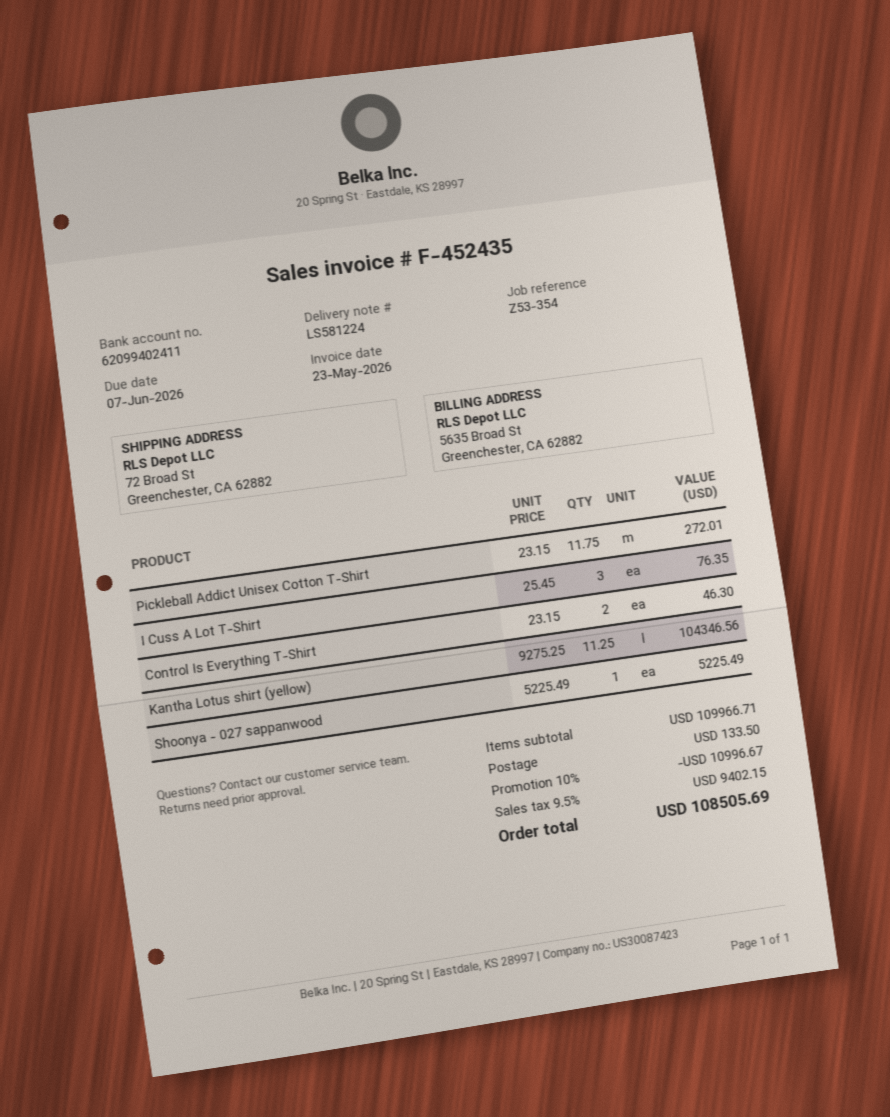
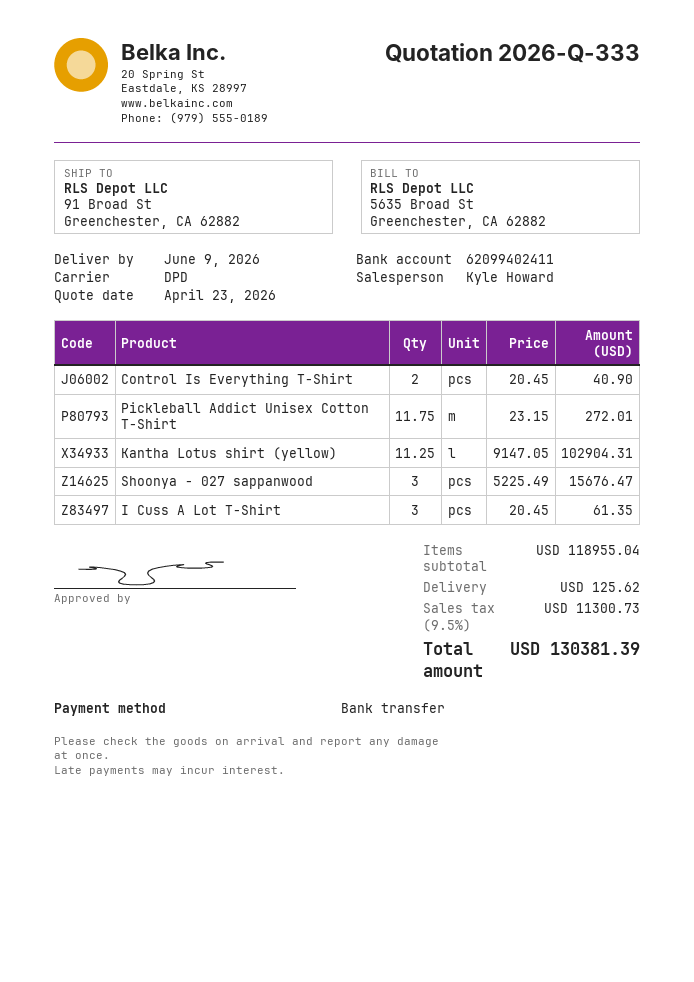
ship to: 72 Broad St, Greenchester, CA 62882 -> 91 Broad St, Greenchester, CA 62882
I Cuss A Lot T-Shirt: 3 x 25.45 = 76.35 -> 3 x 20.45 = 61.35
Control Is Everything T-Shirt: 2 x 23.15 = 46.30 -> 2 x 20.45 = 40.90
Kantha Lotus shirt (yellow): 11.25 x 9275.25 = 104346.56 -> 11.25 x 9147.05 = 102904.31
Shoonya - 027 sappanwood: 1 x 5225.49 = 5225.49 -> 3 x 5225.49 = 15676.47
subtotal: 109966.71 -> 118955.04
discount: 10% = 10996.67 -> none
shipping: 133.50 -> 125.62
tax: 9.5% = 9402.15 -> 9.5% = 11300.73
total: 108505.69 -> 130381.39

